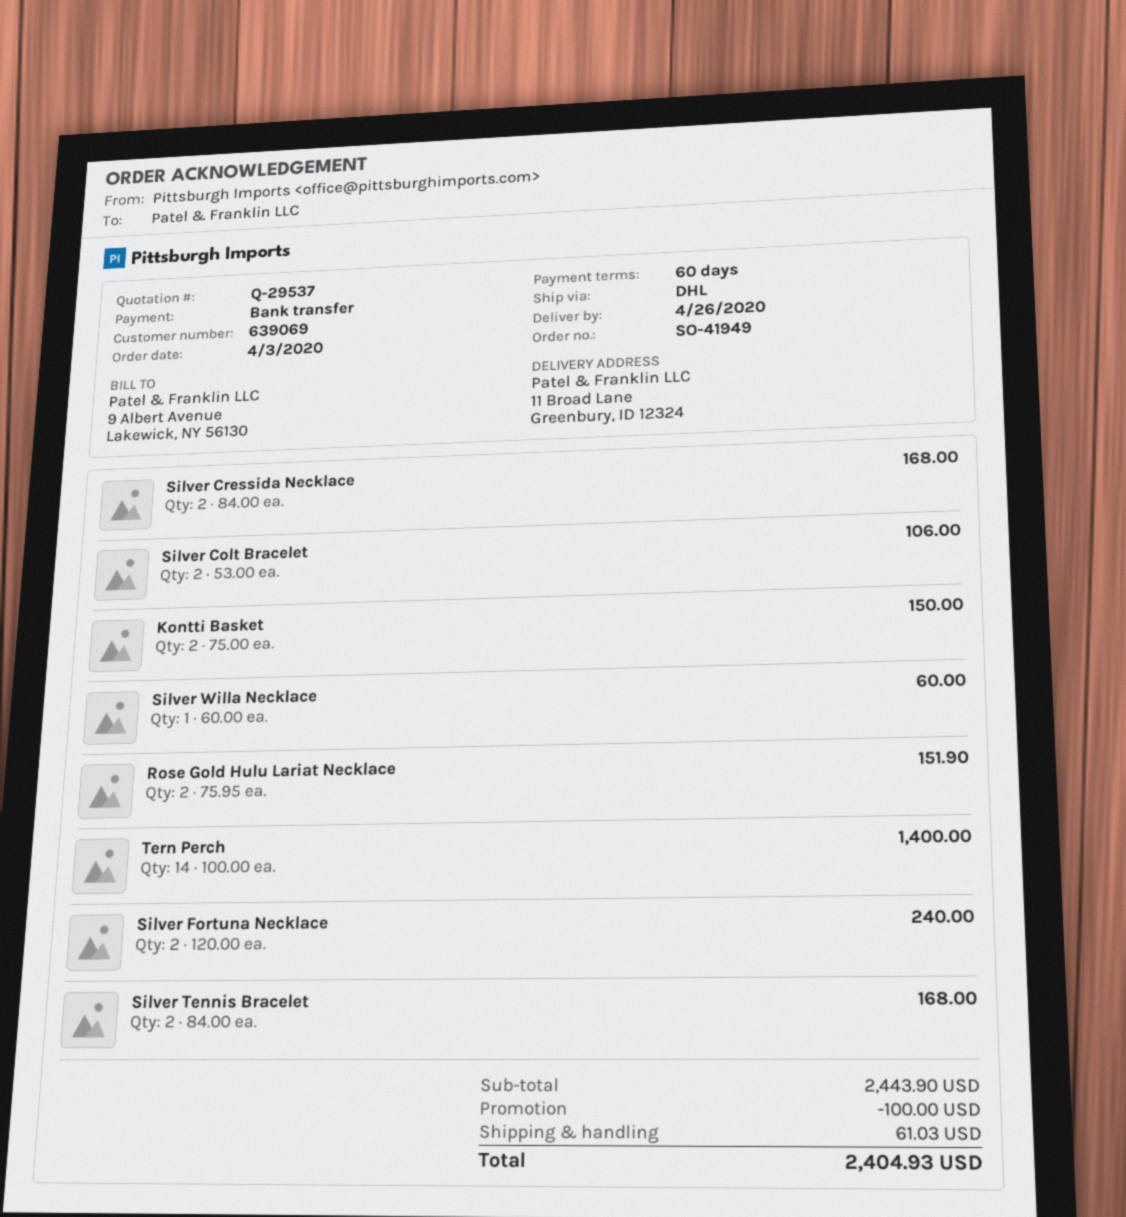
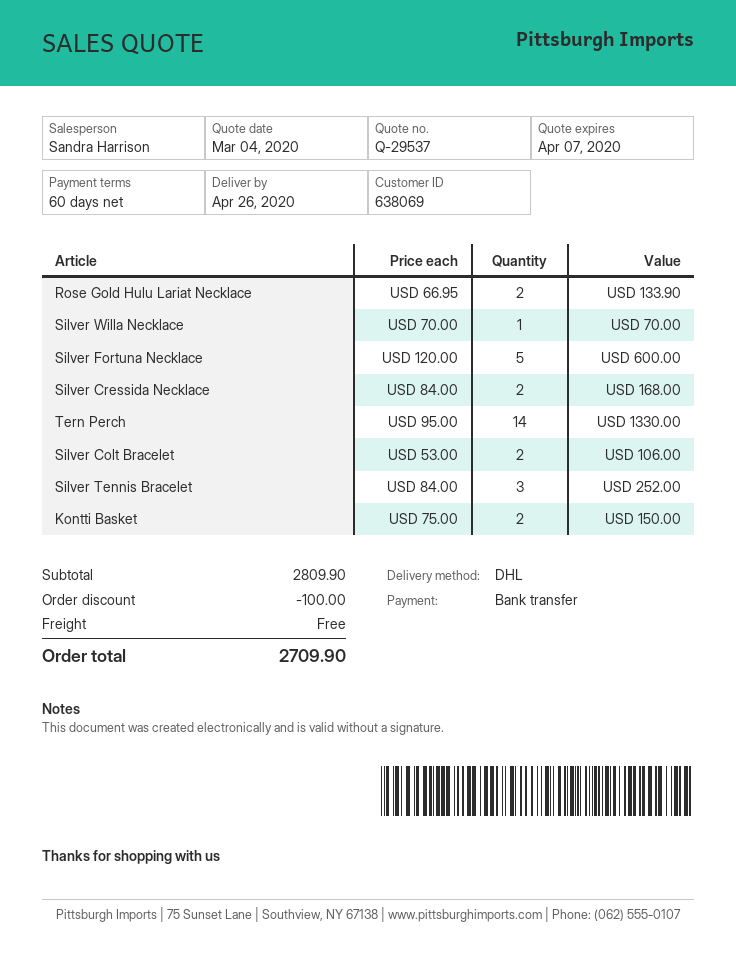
customer number: 639069 -> 638069
Silver Willa Necklace: 1 x 60.00 = 60.00 -> 1 x 70.00 = 70.00
Rose Gold Hulu Lariat Necklace: 2 x 75.95 = 151.90 -> 2 x 66.95 = 133.90
Tern Perch: 14 x 100.00 = 1400.00 -> 14 x 95.00 = 1330.00
Silver Fortuna Necklace: 2 x 120.00 = 240.00 -> 5 x 120.00 = 600.00
Silver Tennis Bracelet: 2 x 84.00 = 168.00 -> 3 x 84.00 = 252.00
subtotal: 2443.90 -> 2809.90
shipping: 61.03 -> 0.00
total: 2404.93 -> 2709.90

